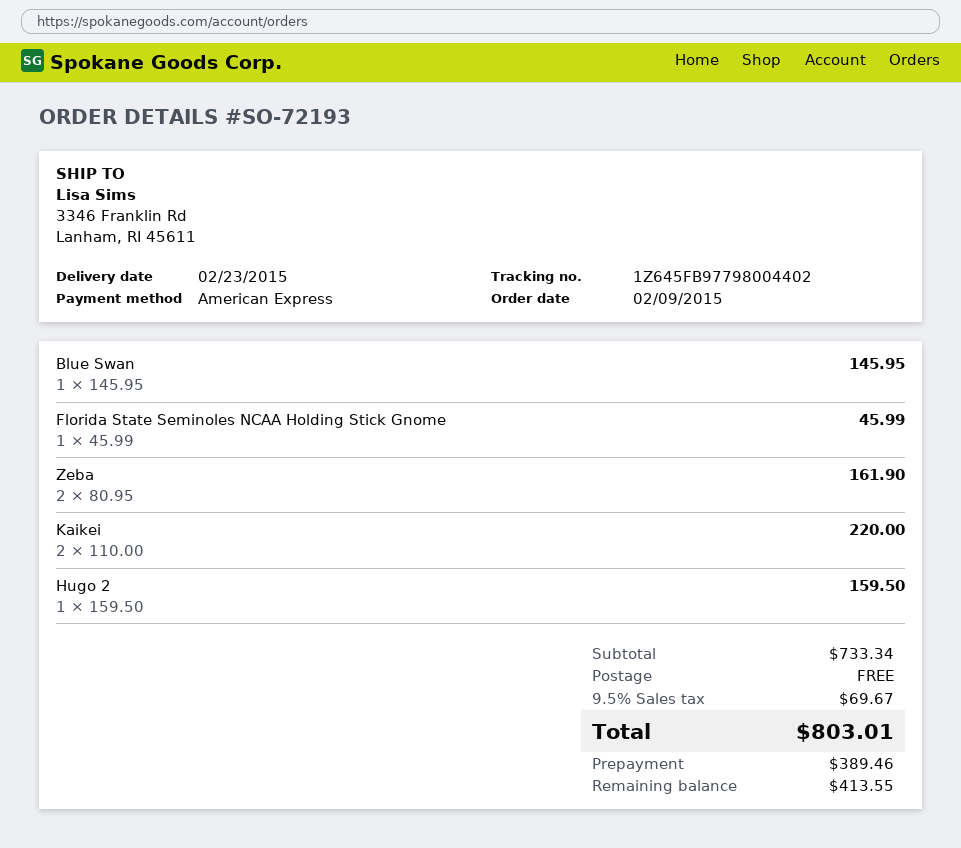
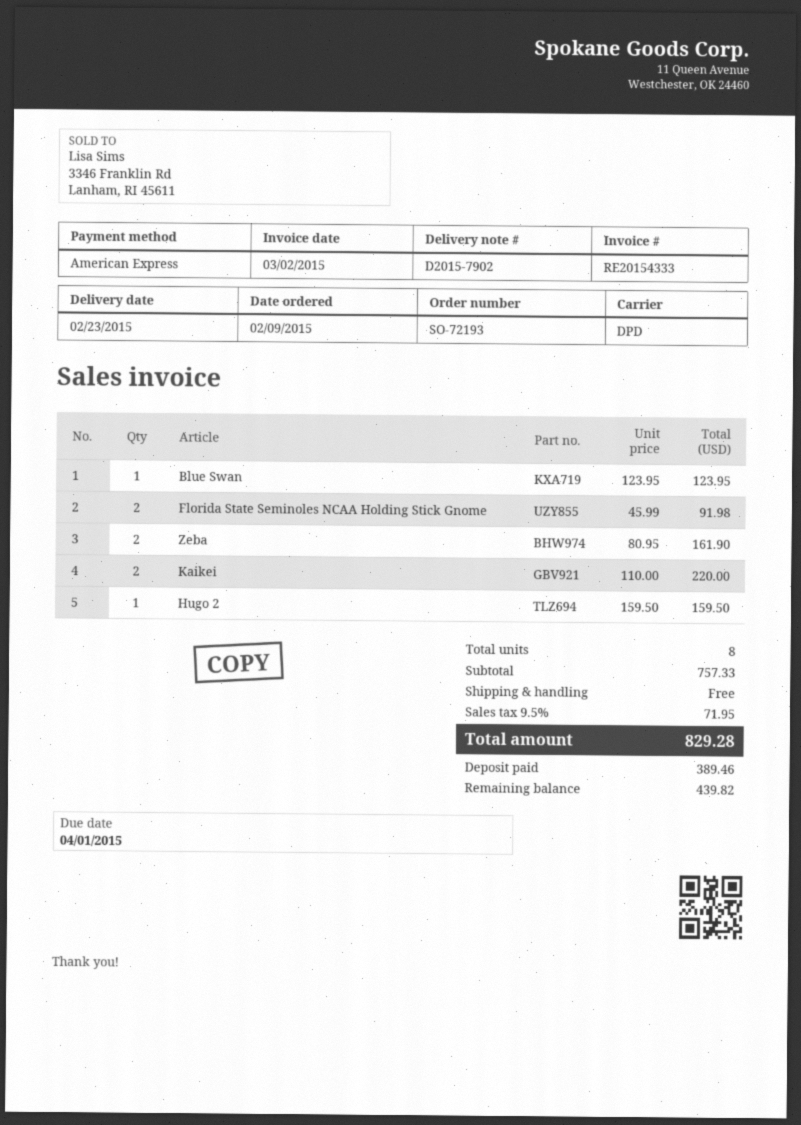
Blue Swan: 1 x 145.95 = 145.95 -> 1 x 123.95 = 123.95
Florida State Seminoles NCAA Holding Stick Gnome: 1 x 45.99 = 45.99 -> 2 x 45.99 = 91.98
subtotal: 733.34 -> 757.33
tax: 9.5% = 69.67 -> 9.5% = 71.95
total: 803.01 -> 829.28
balance: 413.55 -> 439.82

